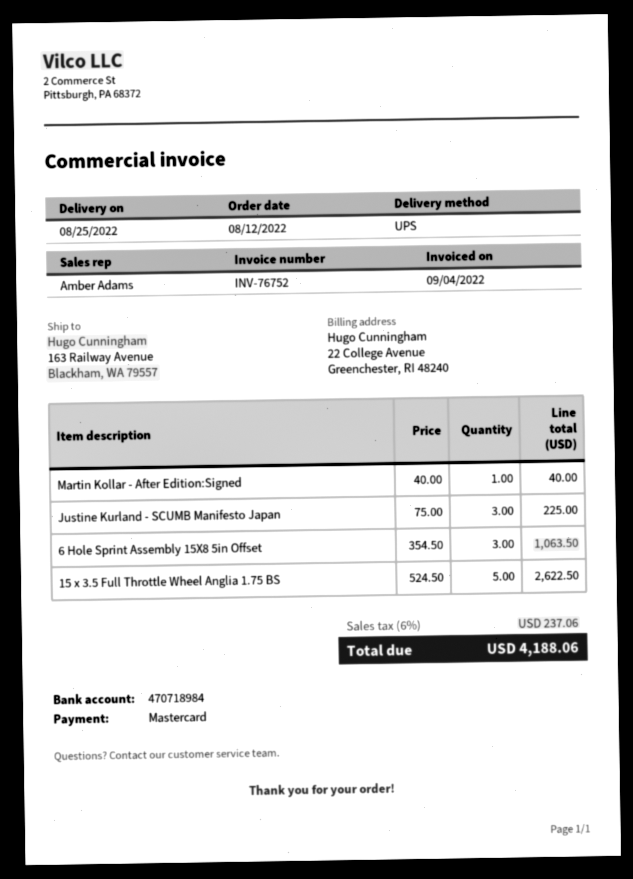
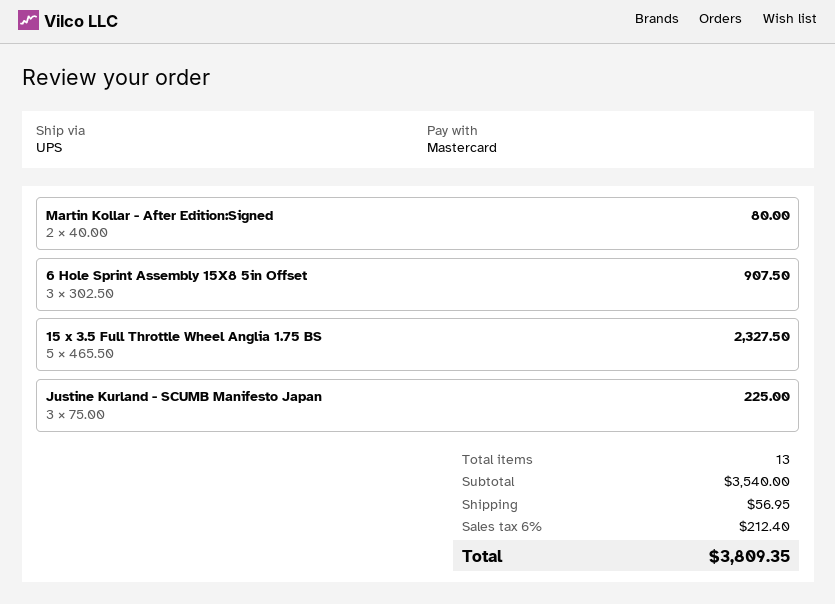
Martin Kollar - After Edition:Signed: 1 x 40.00 = 40.00 -> 2 x 40.00 = 80.00
6 Hole Sprint Assembly 15X8 5in Offset: 3 x 354.50 = 1063.50 -> 3 x 302.50 = 907.50
15 x 3.5 Full Throttle Wheel Anglia 1.75 BS: 5 x 524.50 = 2622.50 -> 5 x 465.50 = 2327.50
shipping: none -> 56.95
tax: 6% = 237.06 -> 6% = 212.40
total: 4188.06 -> 3809.35

